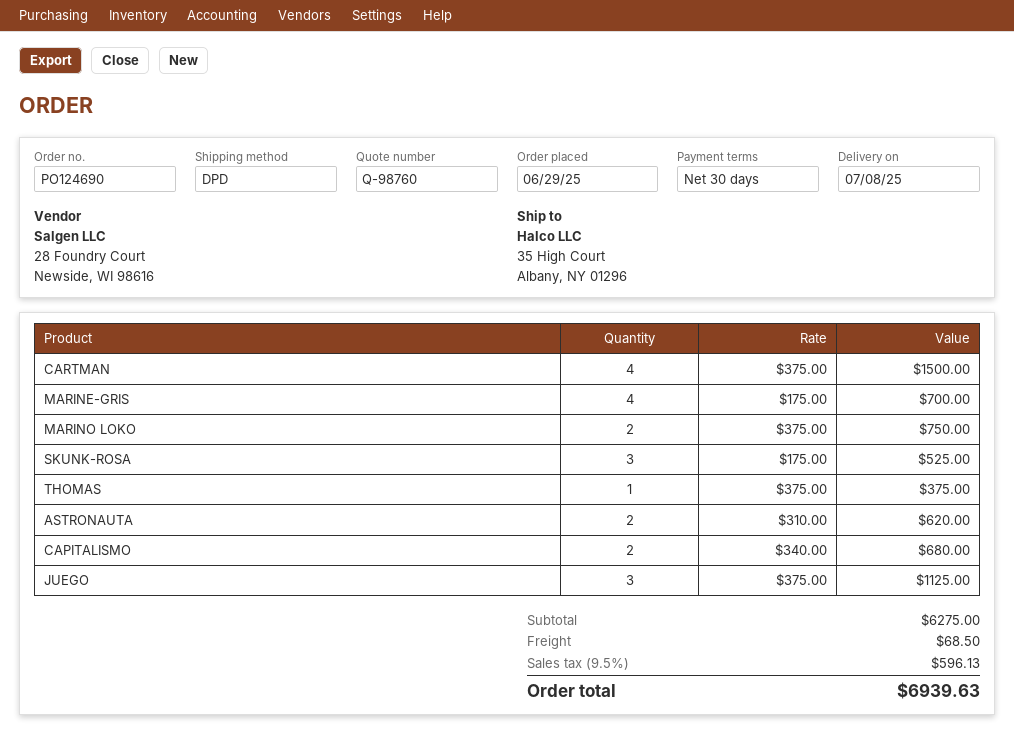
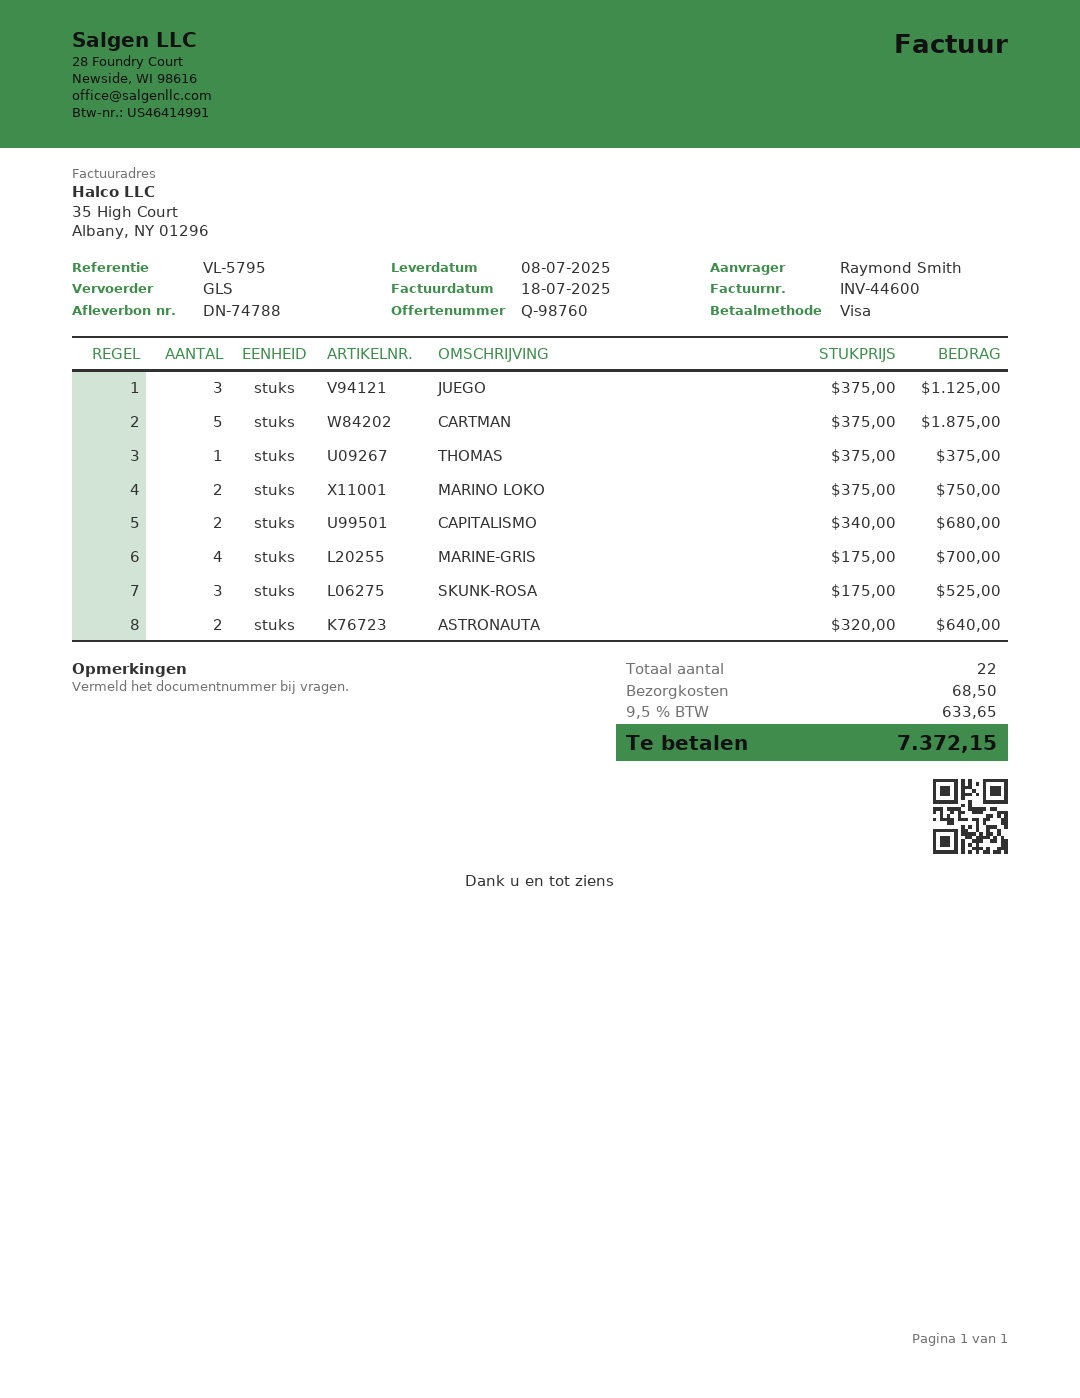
shipping method: DPD -> GLS
CARTMAN: 4 x 375.00 = 1500.00 -> 5 x 375.00 = 1875.00
ASTRONAUTA: 2 x 310.00 = 620.00 -> 2 x 320.00 = 640.00
tax: 9.5% = 596.13 -> 9.5% = 633.65
total: 6939.63 -> 7372.15

